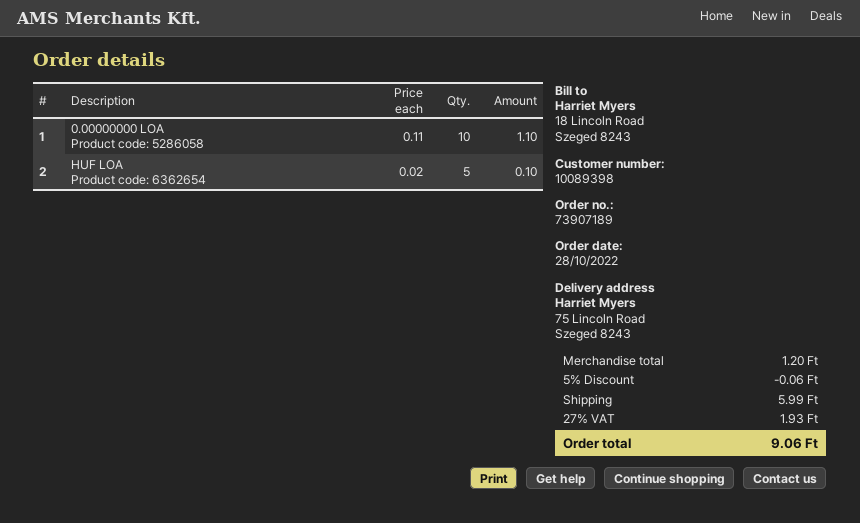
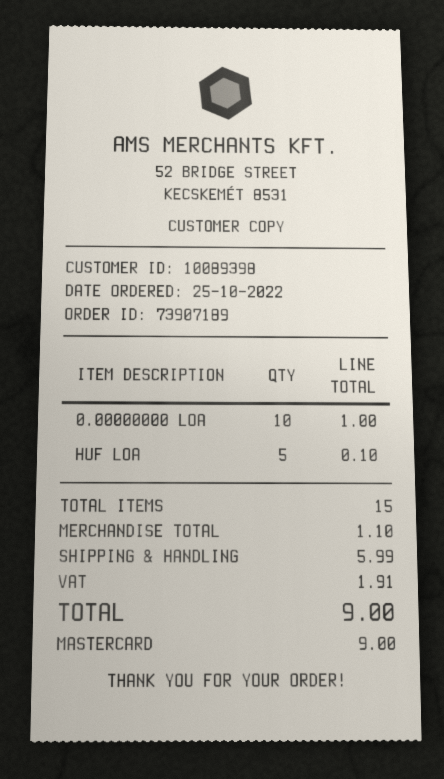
order date: 2022-10-28 -> 2022-10-25
0.00000000 LOA: 10 for 1.10 -> 10 for 1.00
subtotal: 1.20 -> 1.10
discount: 5% = 0.06 -> none
tax: 1.93 -> 1.91
total: 9.06 -> 9.00

